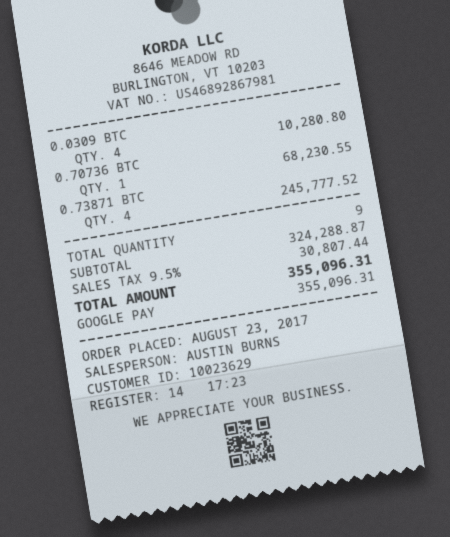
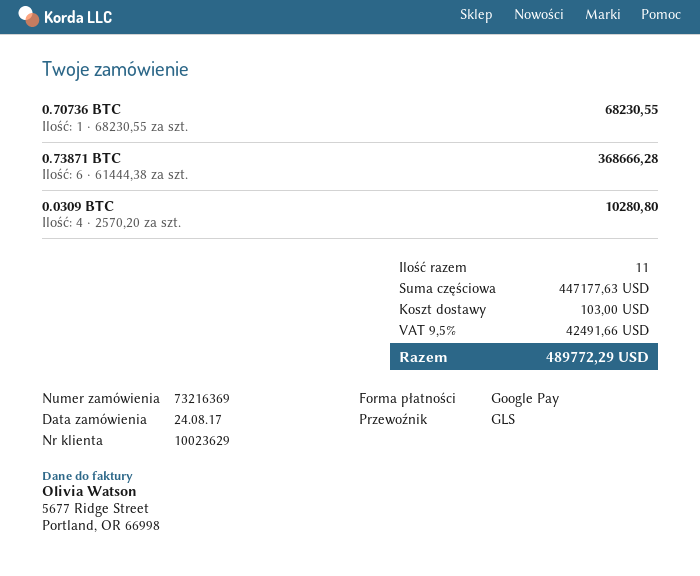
order date: 2017-08-23 -> 2017-08-24
0.73871 BTC: 4 for 245777.52 -> 6 for 368666.28
total quantity: 9 -> 11
subtotal: 324288.87 -> 447177.63
shipping: none -> 103.00
tax: 9.5% = 30807.44 -> 9.5% = 42491.66
total: 355096.31 -> 489772.29

